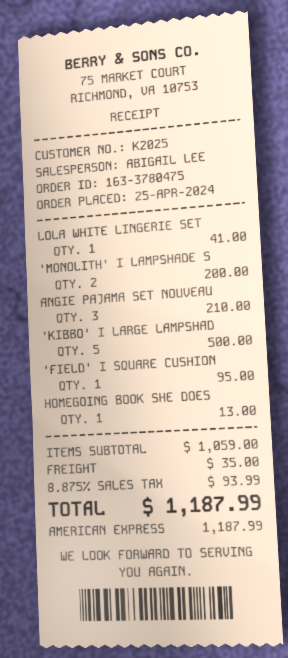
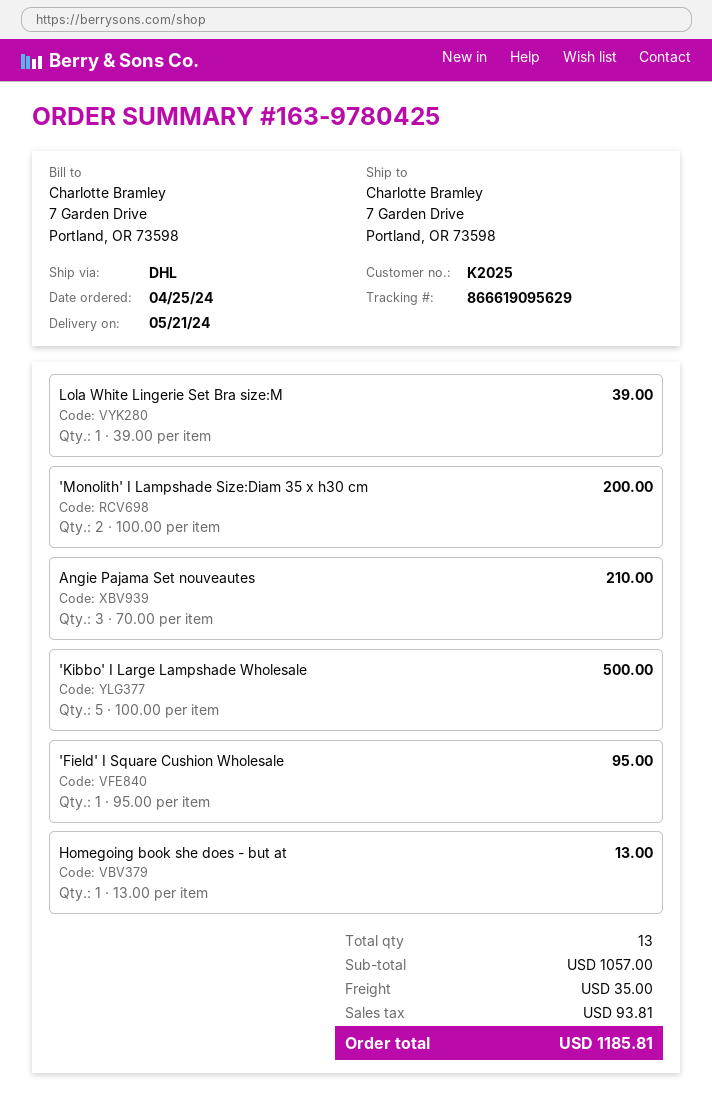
order number: 163-3780475 -> 163-9780425
LOLA WHITE LINGERIE SET: 1 for 41.00 -> 1 for 39.00
subtotal: 1059.00 -> 1057.00
tax: 93.99 -> 93.81
total: 1187.99 -> 1185.81

